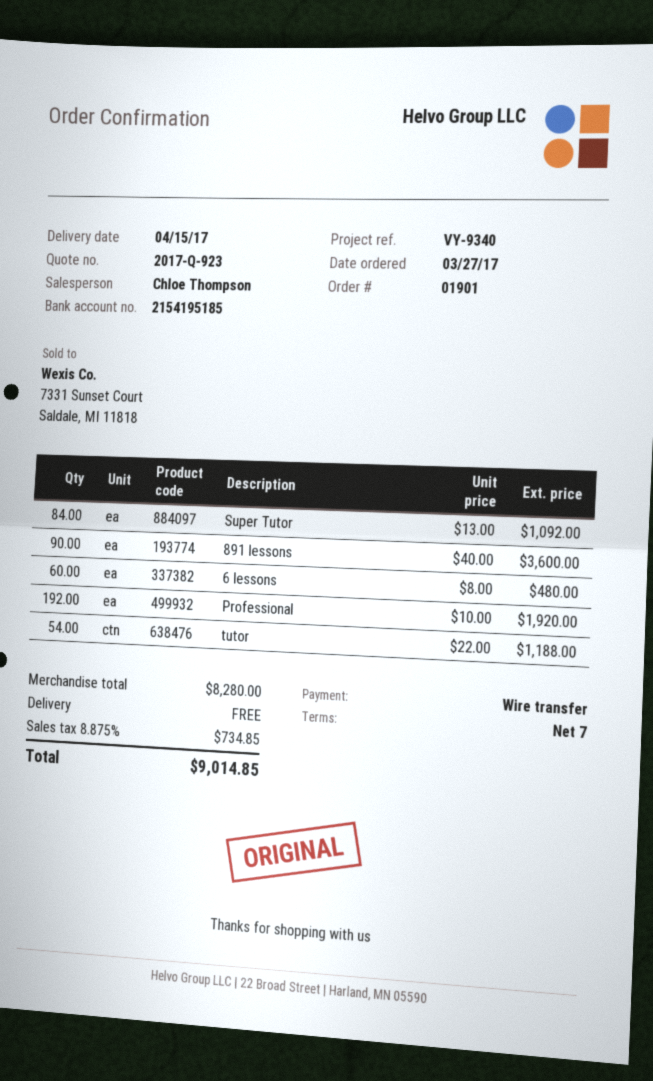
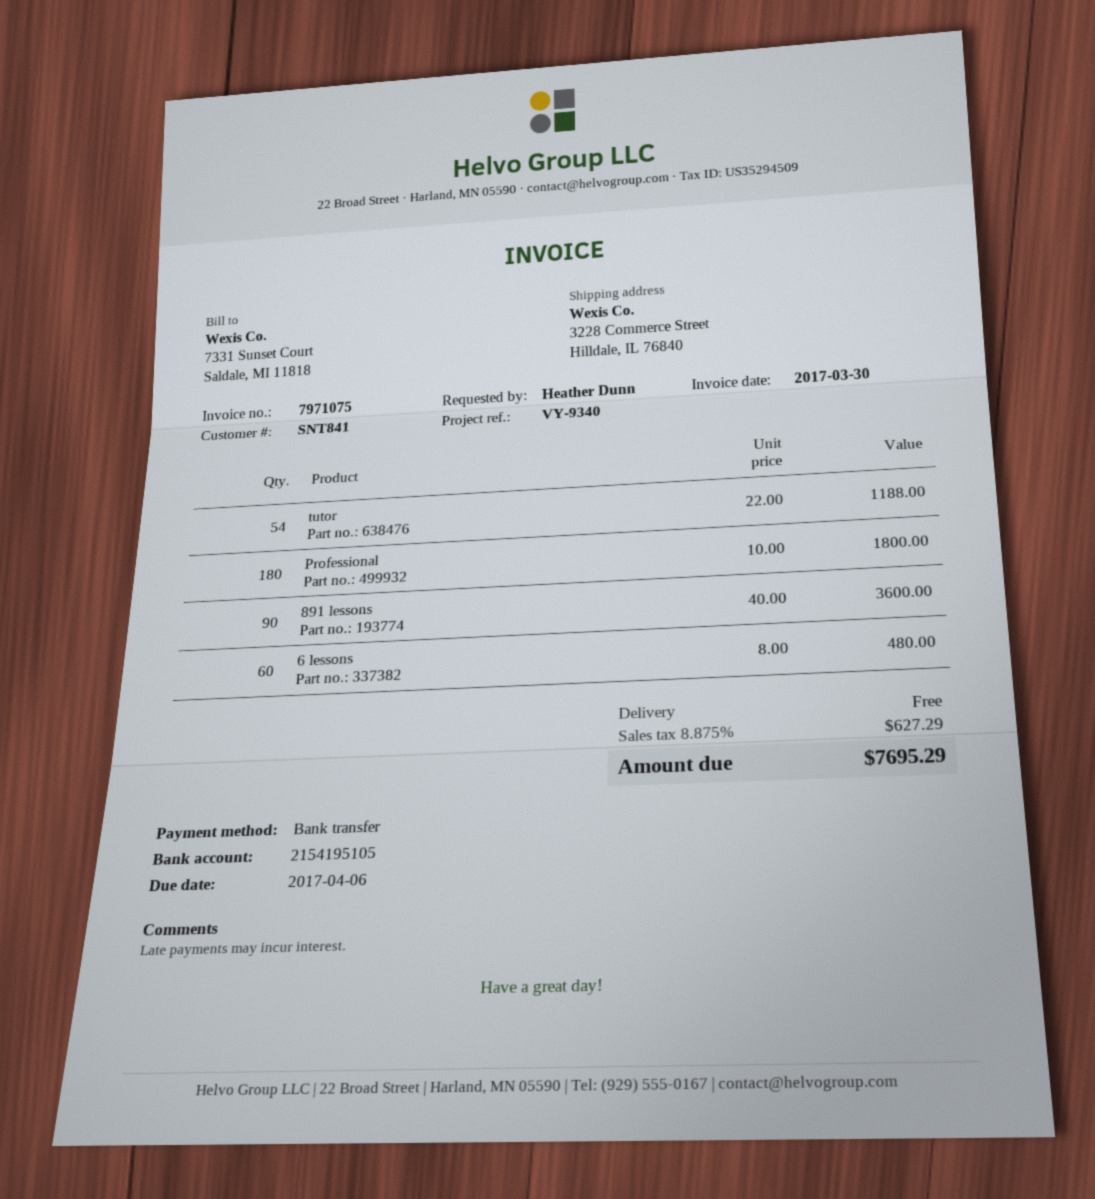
bank account: 2154195185 -> 2154195105
Super Tutor: 84 x 13.00 = 1092.00 -> none
Professional: 192 x 10.00 = 1920.00 -> 180 x 10.00 = 1800.00
tax: 8.875% = 734.85 -> 8.875% = 627.29
total: 9014.85 -> 7695.29

